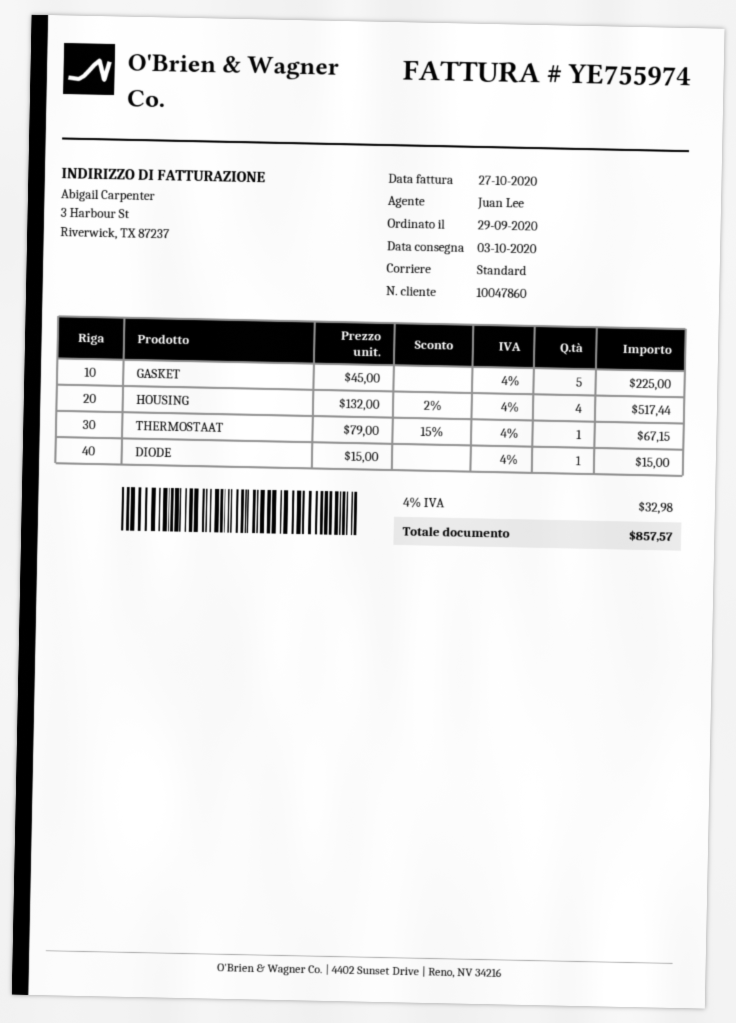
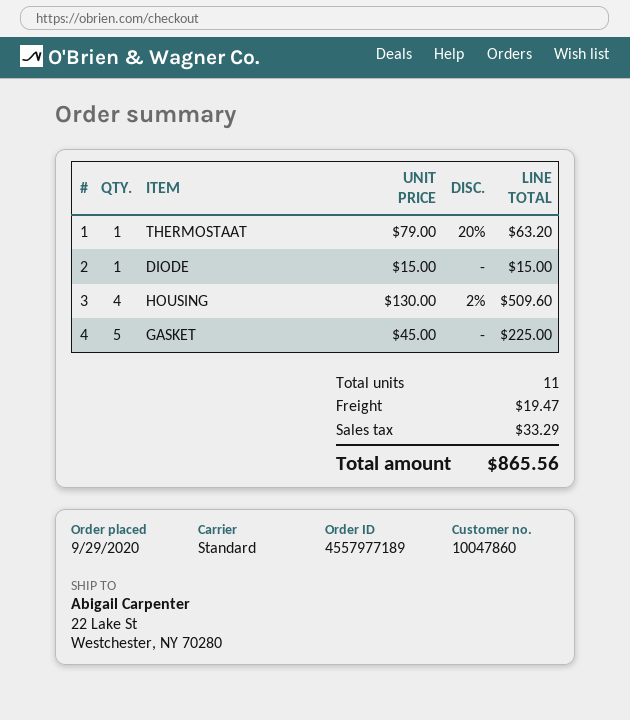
HOUSING: 4 x 132.00 - 2% = 517.44 -> 4 x 130.00 - 2% = 509.60
THERMOSTAAT: 1 x 79.00 - 15% = 67.15 -> 1 x 79.00 - 20% = 63.20
shipping: none -> 19.47
tax: 32.98 -> 33.29
total: 857.57 -> 865.56

